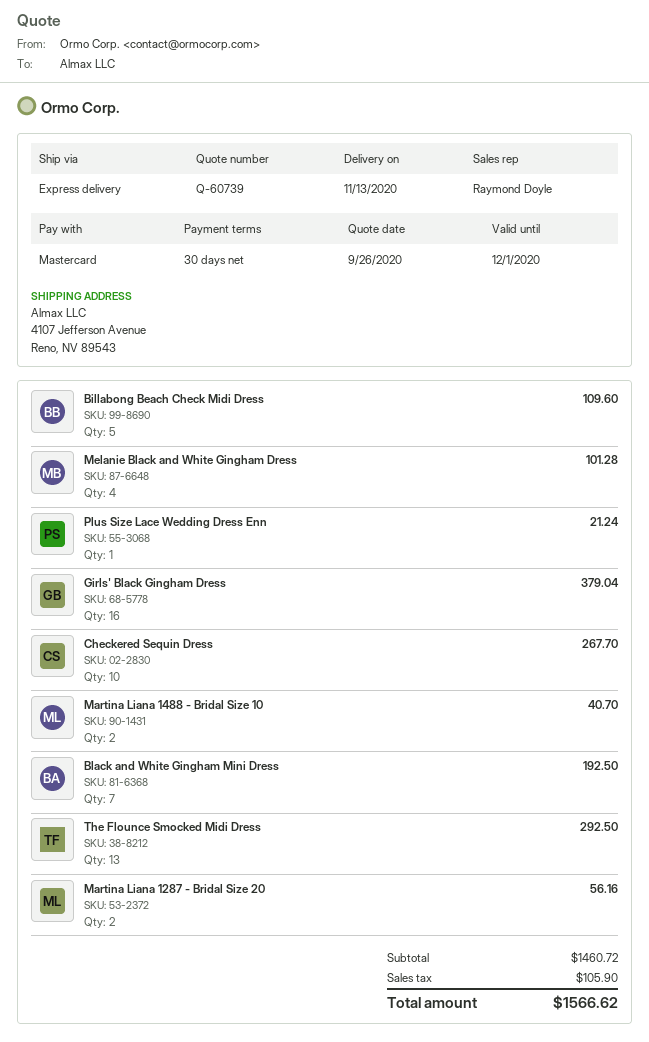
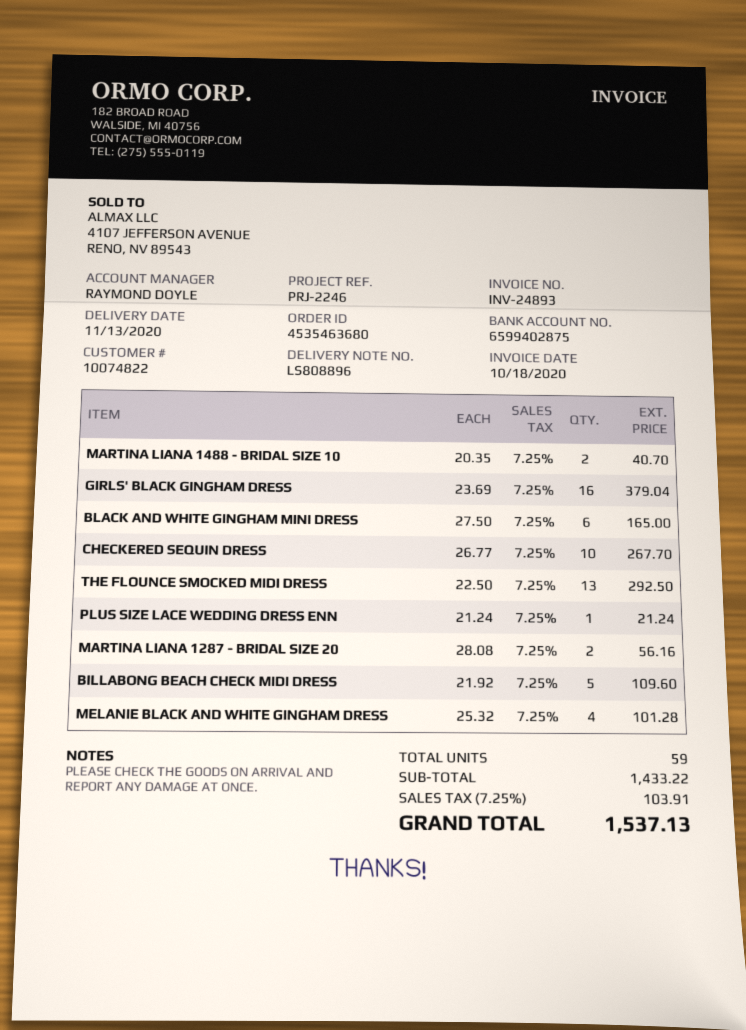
Black and White Gingham Mini Dress: 7 for 192.50 -> 6 for 165.00
subtotal: 1460.72 -> 1433.22
tax: 105.90 -> 103.91
total: 1566.62 -> 1537.13

